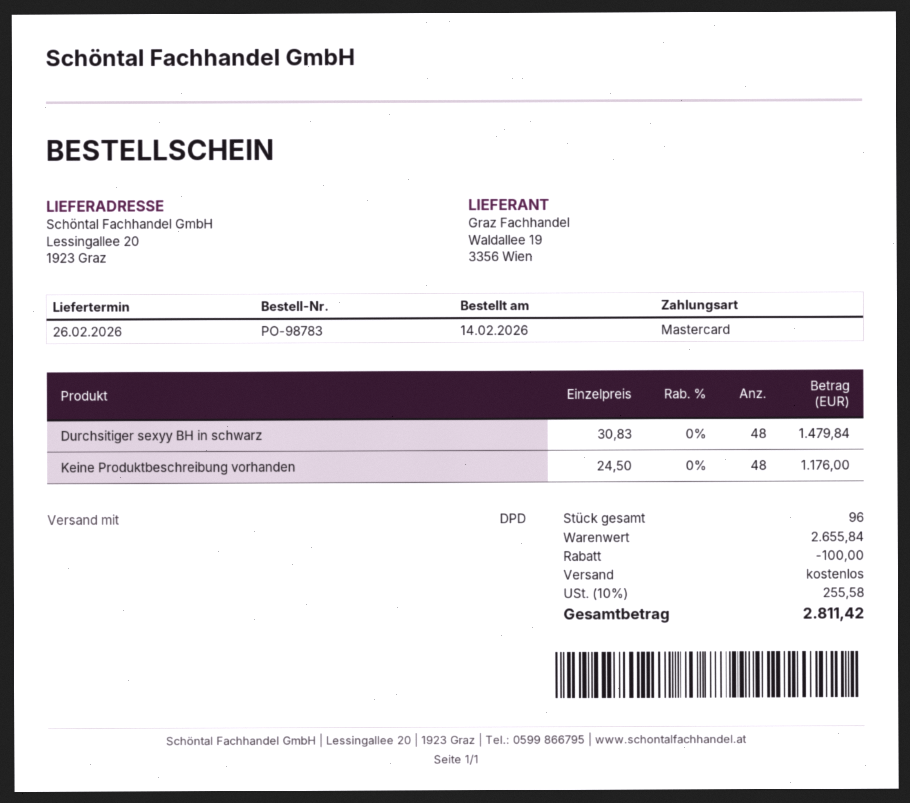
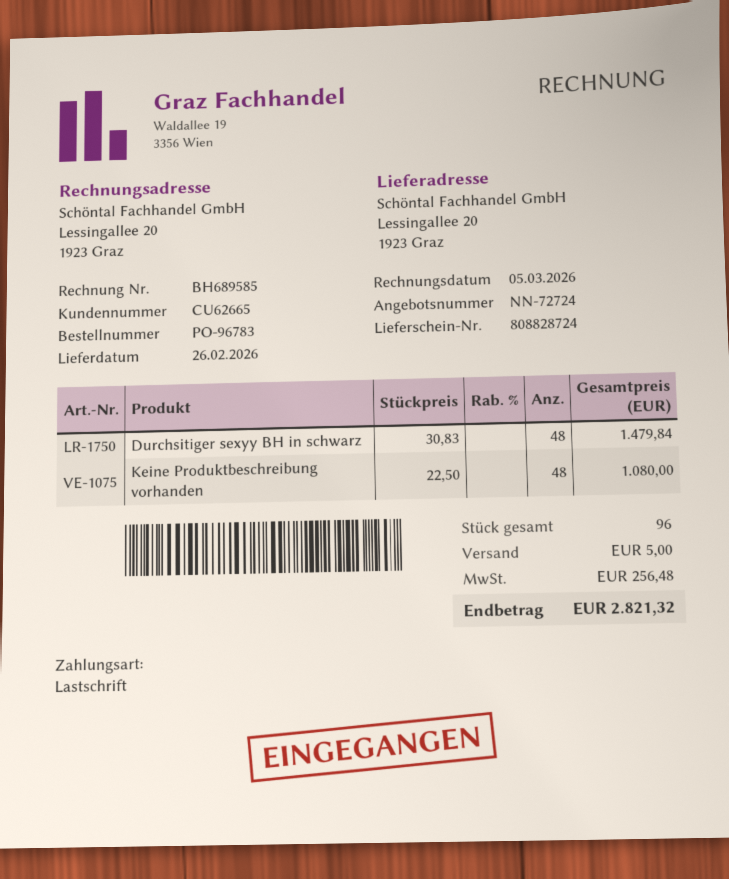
order number: PO-98783 -> PO-96783
payment method: Mastercard -> direct debit
Keine Produktbeschreibung vorhanden: 48 x 24.50 = 1176.00 -> 48 x 22.50 = 1080.00
discount: 100.00 -> none
shipping: 0.00 -> 5.00
tax: 255.58 -> 256.48
total: 2811.42 -> 2821.32

